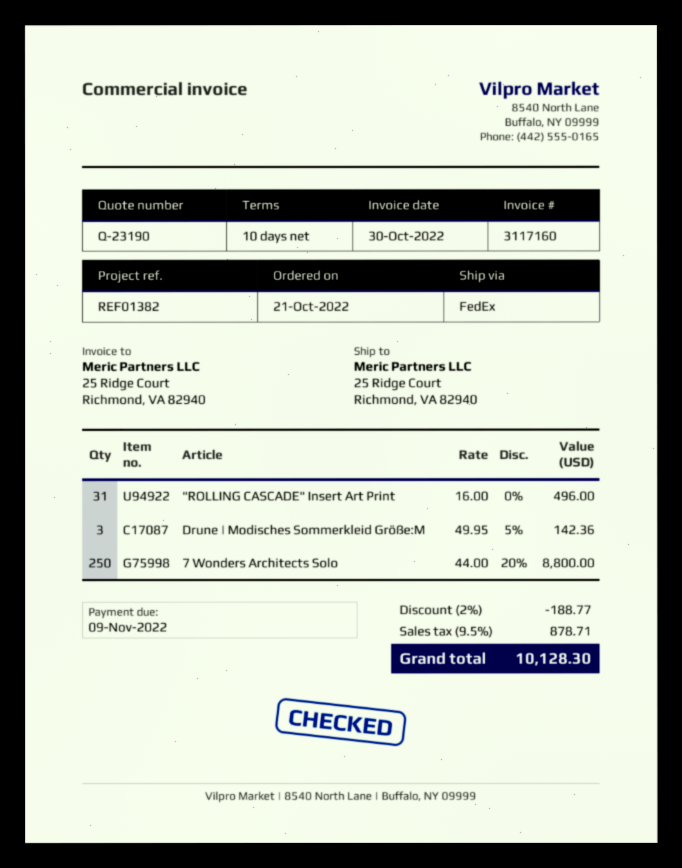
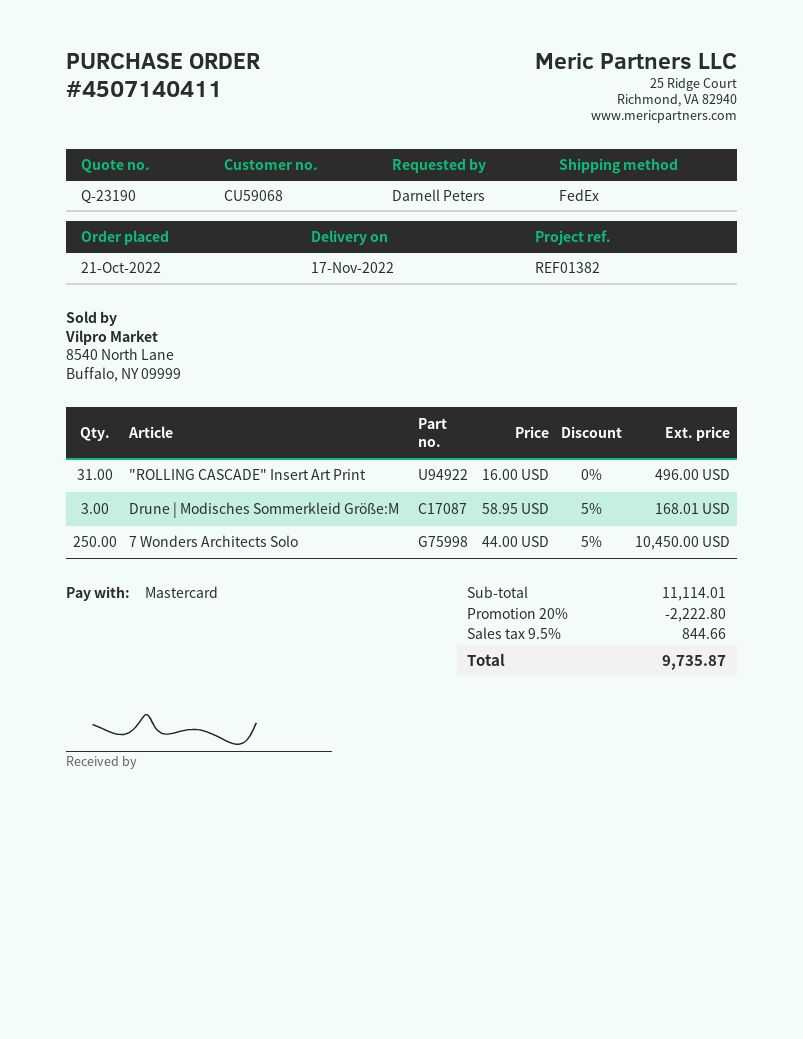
Drune | Modisches Sommerkleid Größe:M: 3 x 49.95 - 5% = 142.36 -> 3 x 58.95 - 5% = 168.01
7 Wonders Architects Solo: 250 x 44.00 - 20% = 8800.00 -> 250 x 44.00 - 5% = 10450.00
discount: 2% = 188.77 -> 20% = 2222.80
tax: 9.5% = 878.71 -> 9.5% = 844.66
total: 10128.30 -> 9735.87

